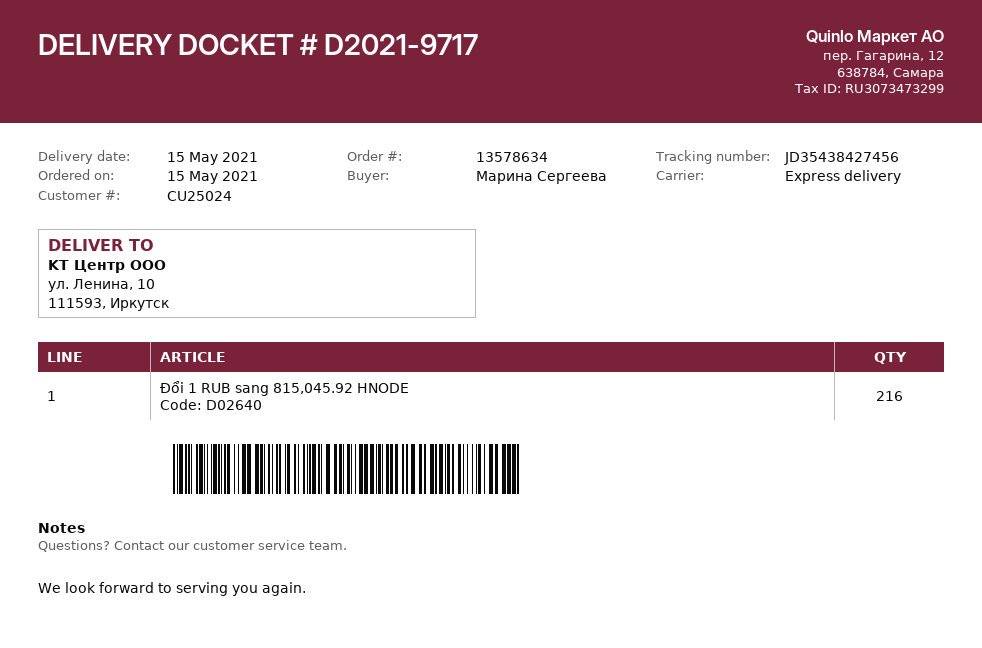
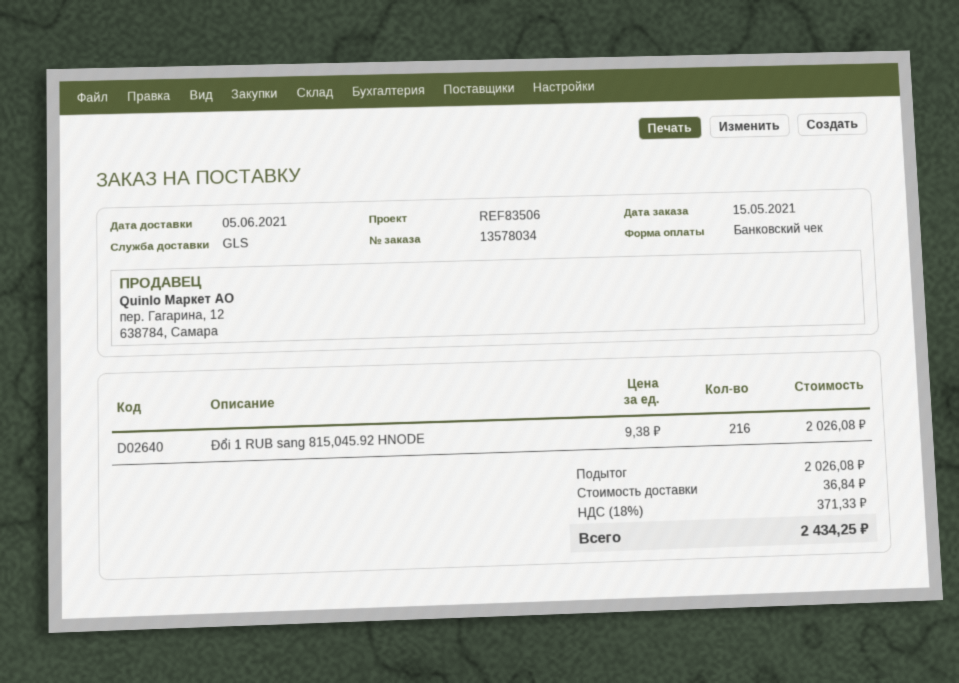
order number: 13578634 -> 13578034
delivery date: 2021-05-15 -> 2021-06-05
shipping method: express -> GLS

